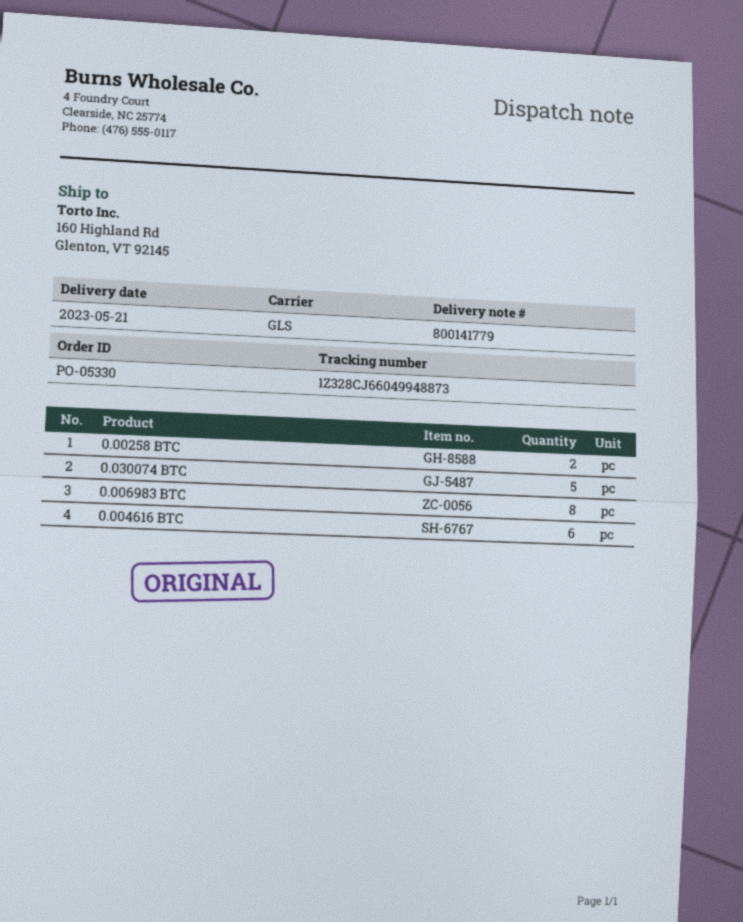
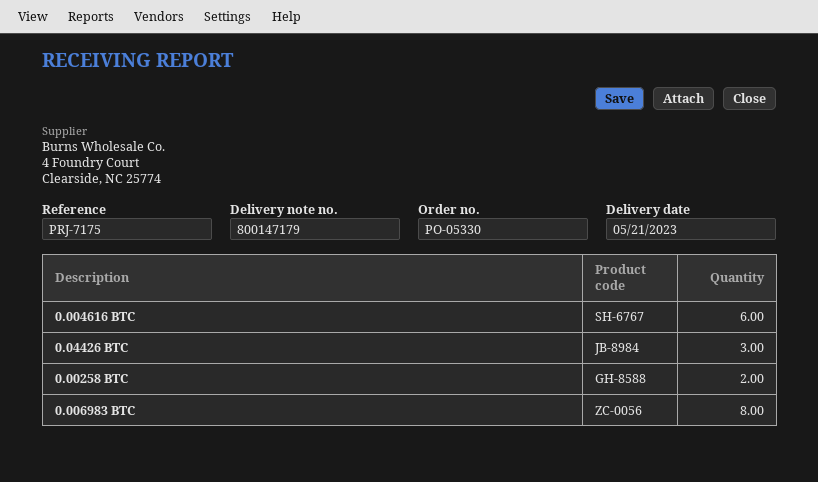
delivery note number: 800141779 -> 800147179
0.030074 BTC: 5 -> none
0.04426 BTC: none -> 3

